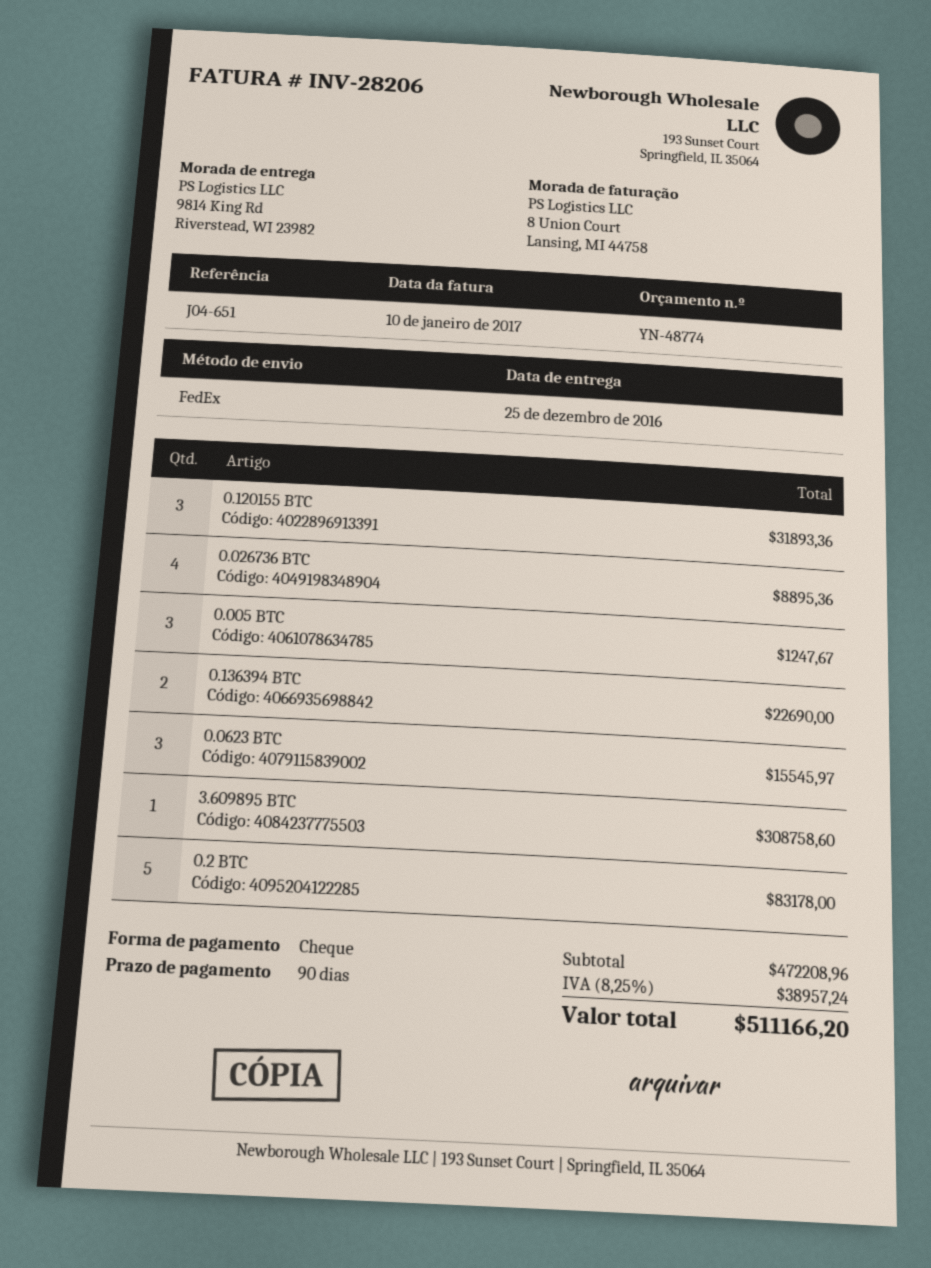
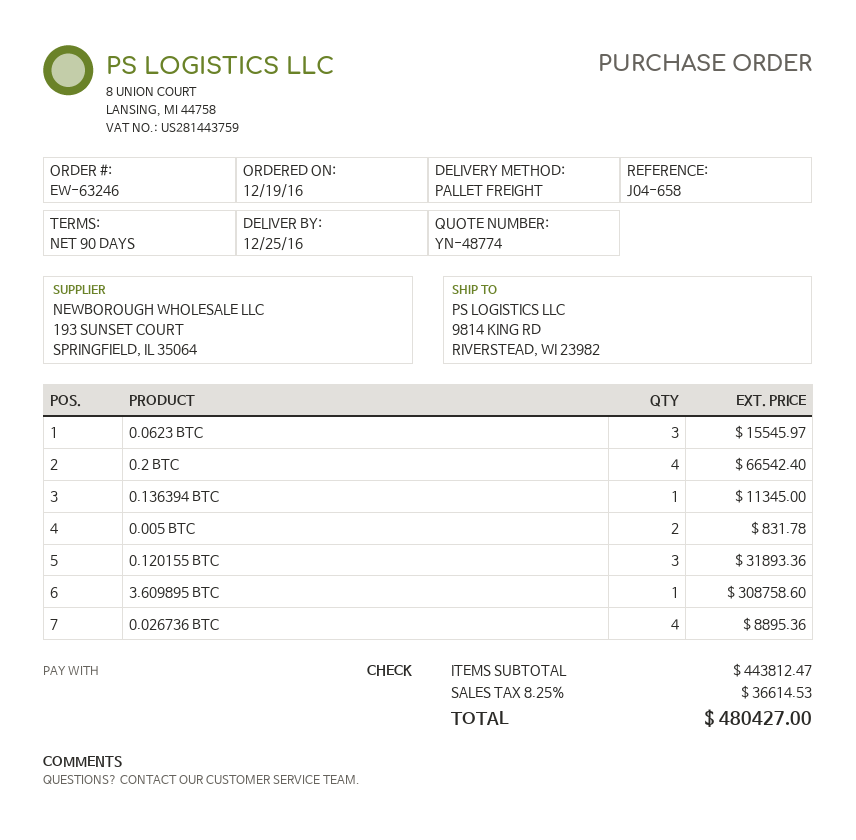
reference: J04-651 -> J04-658
shipping method: FedEx -> pallet freight
0.005 BTC: 3 for 1247.67 -> 2 for 831.78
0.136394 BTC: 2 for 22690.00 -> 1 for 11345.00
0.2 BTC: 5 for 83178.00 -> 4 for 66542.40
subtotal: 472208.96 -> 443812.47
tax: 8.25% = 38957.24 -> 8.25% = 36614.53
total: 511166.20 -> 480427.00

